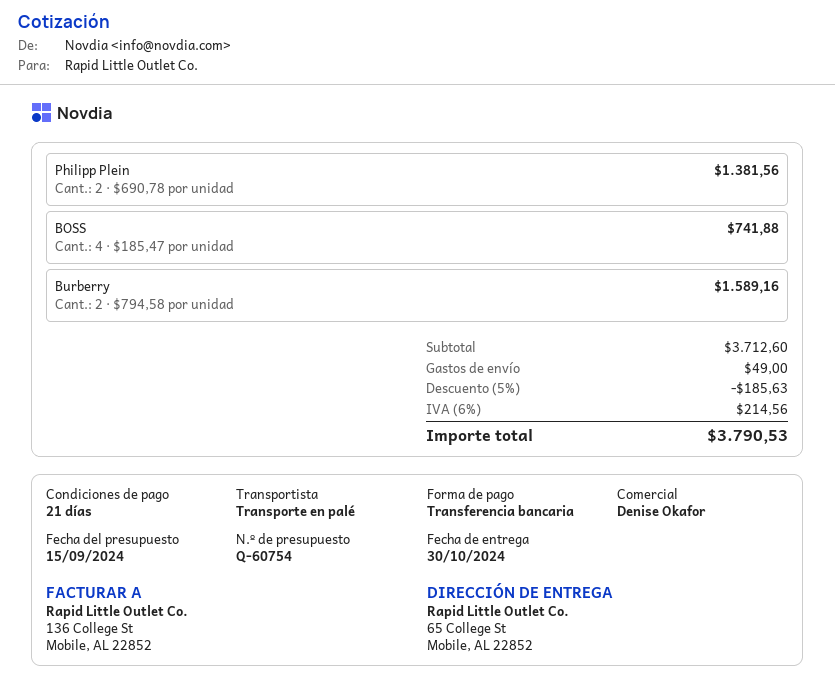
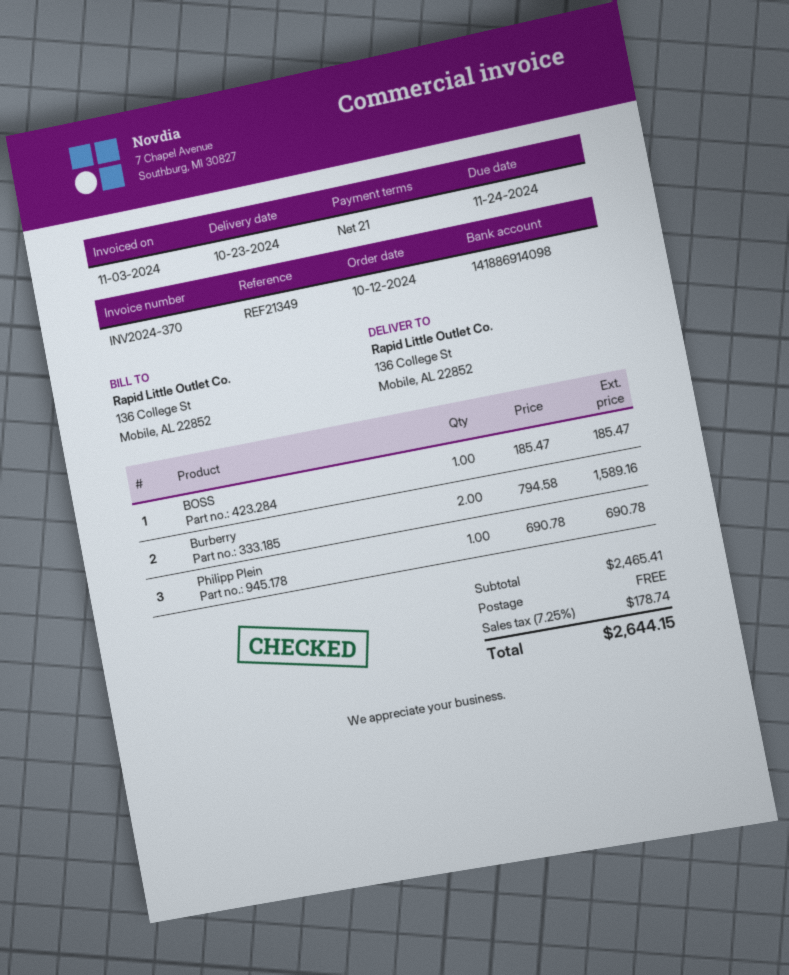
delivery date: 2024-10-30 -> 2024-10-23
ship to: 65 College St, Mobile, AL 22852 -> 136 College St, Mobile, AL 22852
Philipp Plein: 2 x 690.78 = 1381.56 -> 1 x 690.78 = 690.78
BOSS: 4 x 185.47 = 741.88 -> 1 x 185.47 = 185.47
subtotal: 3712.60 -> 2465.41
discount: 5% = 185.63 -> none
shipping: 49.00 -> 0.00
tax: 6% = 214.56 -> 7.25% = 178.74
total: 3790.53 -> 2644.15

